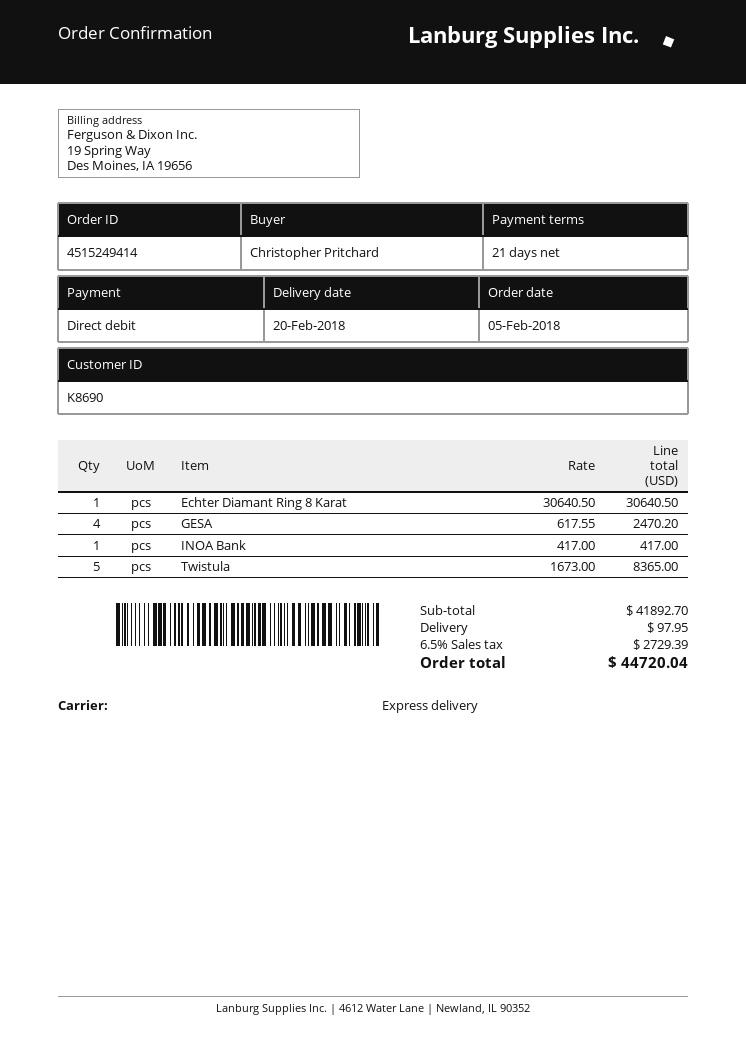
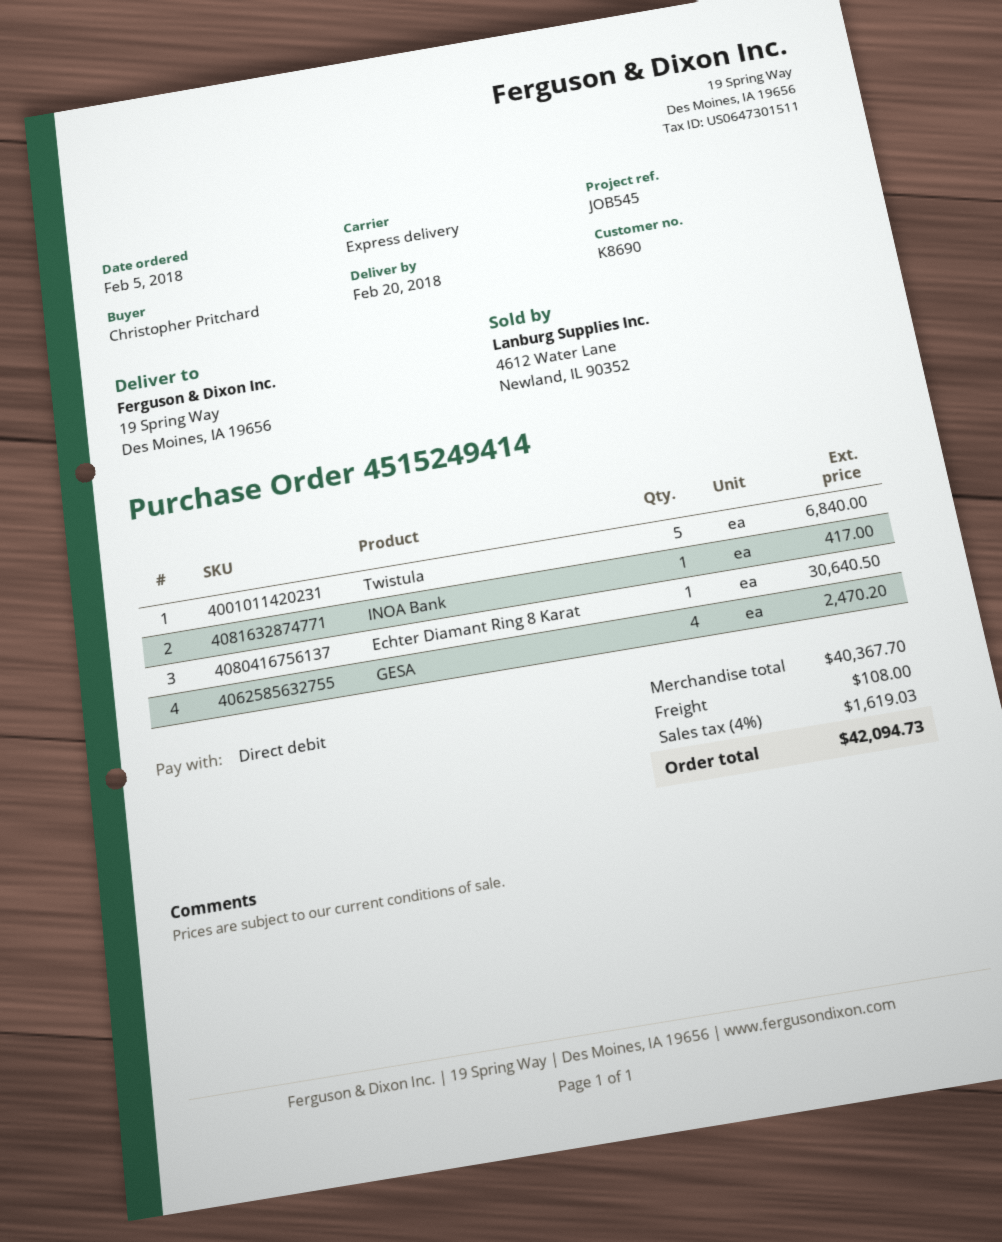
Twistula: 5 for 8365.00 -> 5 for 6840.00
subtotal: 41892.70 -> 40367.70
shipping: 97.95 -> 108.00
tax: 6.5% = 2729.39 -> 4% = 1619.03
total: 44720.04 -> 42094.73

